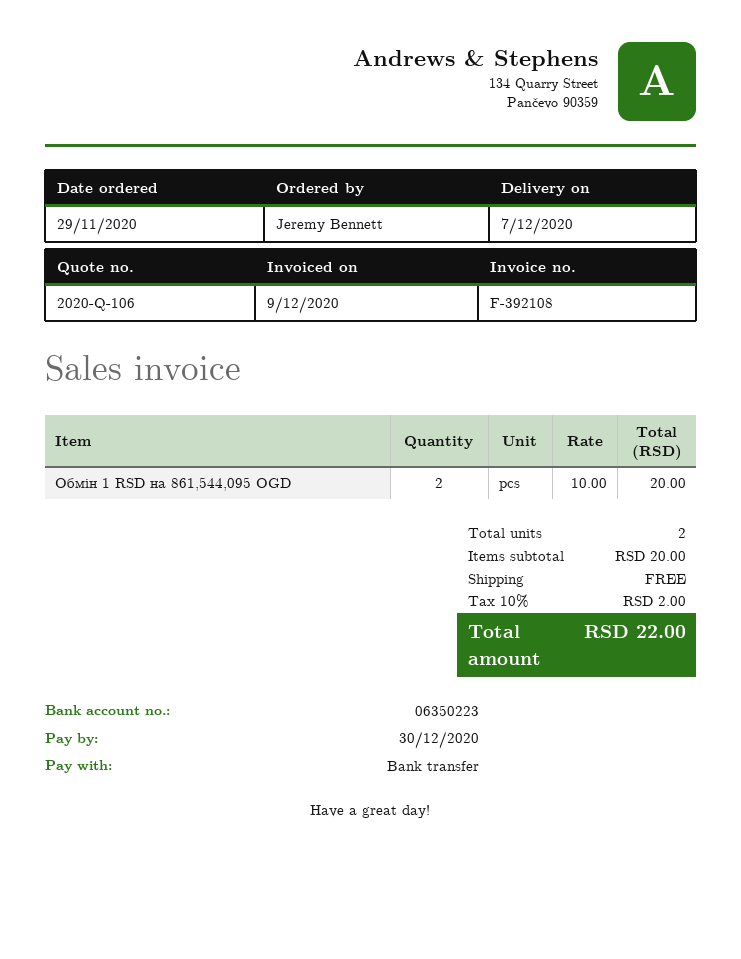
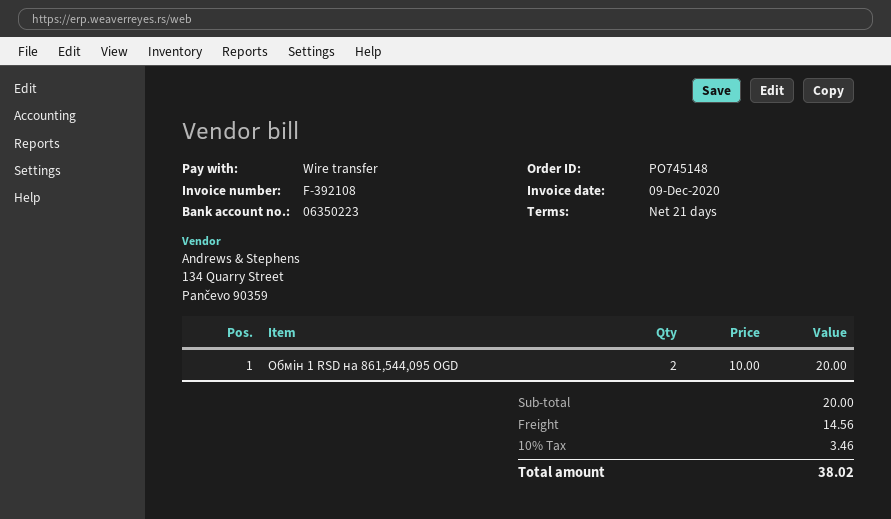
shipping: 0.00 -> 14.56
tax: 10% = 2.00 -> 10% = 3.46
total: 22.00 -> 38.02

